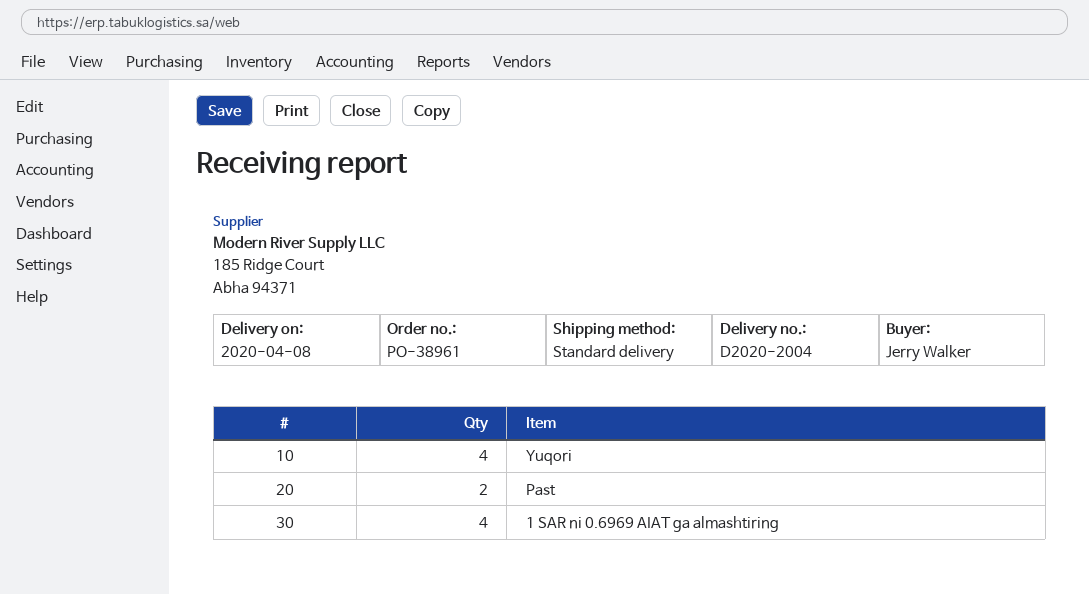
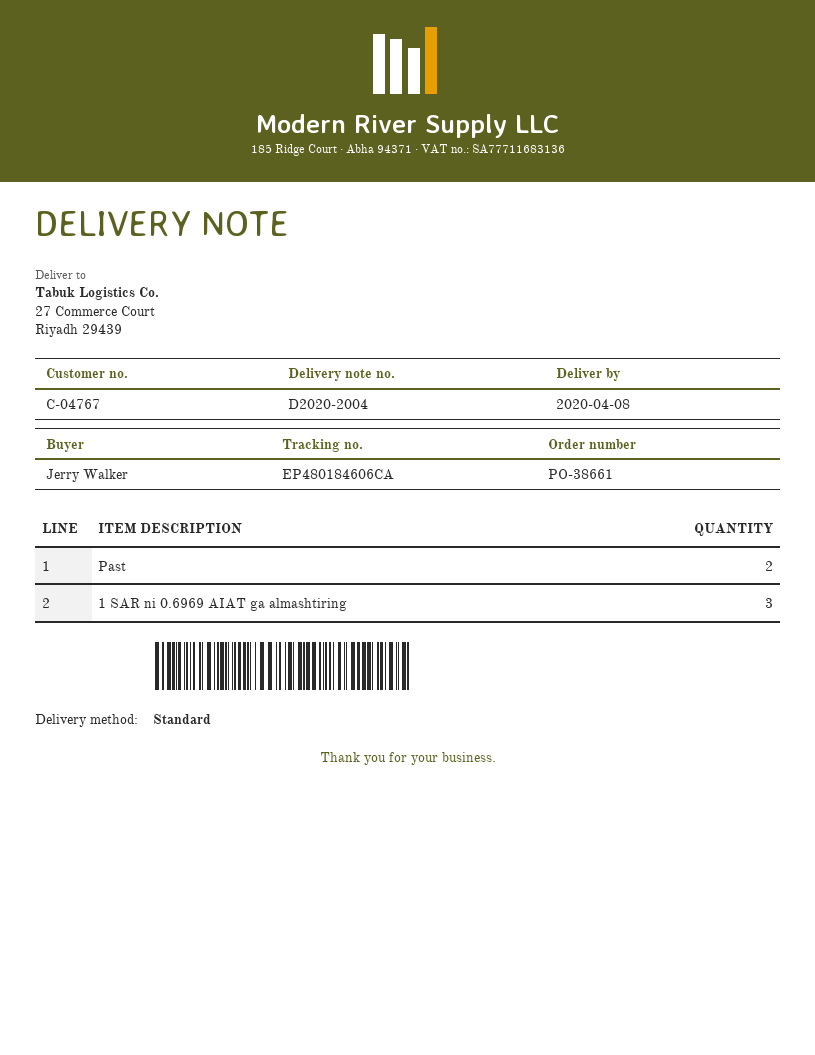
order number: PO-38961 -> PO-38661
Yuqori: 4 -> none
1 SAR ni 0.6969 AIAT ga almashtiring: 4 -> 3

